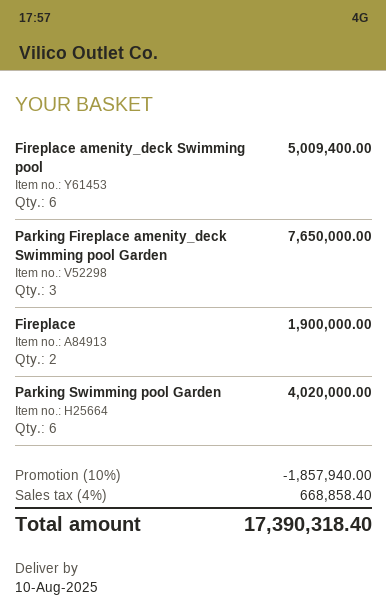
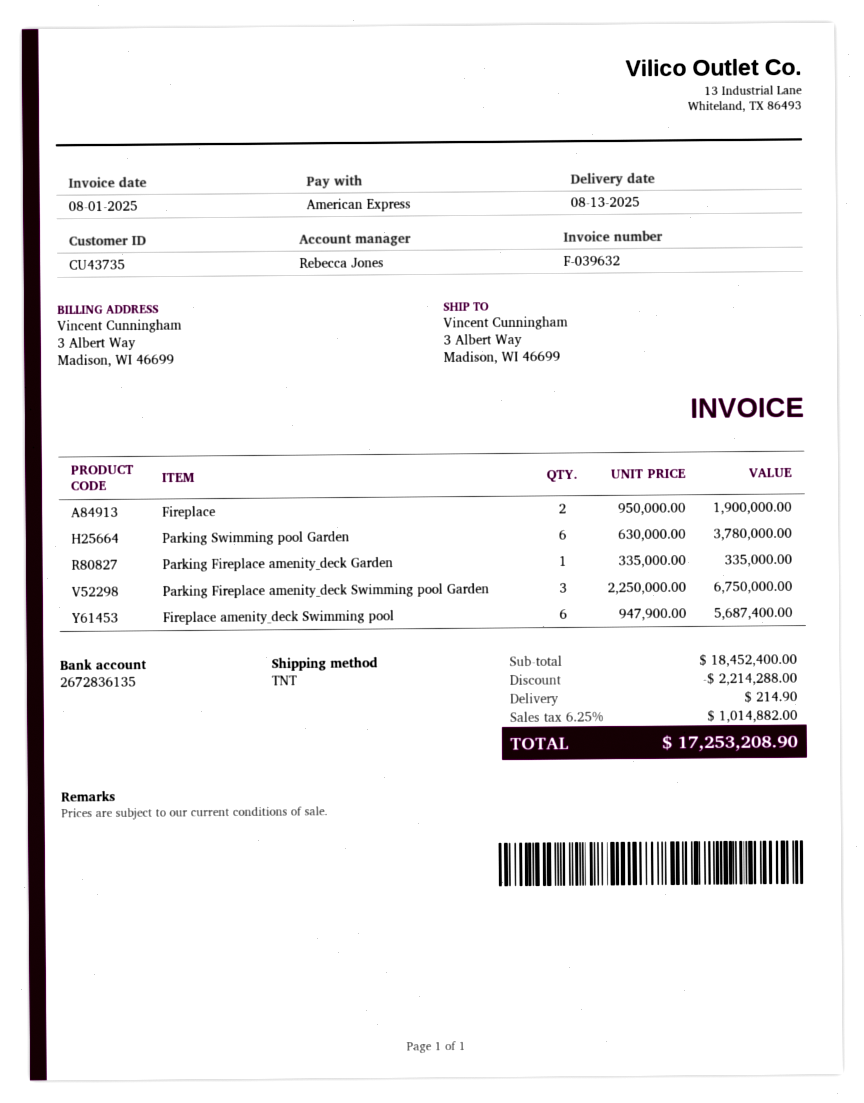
delivery date: 2025-08-10 -> 2025-08-13
Fireplace amenity_deck Swimming pool: 6 for 5009400.00 -> 6 for 5687400.00
Parking Fireplace amenity_deck Swimming pool Garden: 3 for 7650000.00 -> 3 for 6750000.00
Parking Swimming pool Garden: 6 for 4020000.00 -> 6 for 3780000.00
Parking Fireplace amenity_deck Garden: none -> 1 for 335000.00
discount: 1857940.00 -> 2214288.00
shipping: none -> 214.90
tax: 4% = 668858.40 -> 6.25% = 1014882.00
total: 17390318.40 -> 17253208.90

